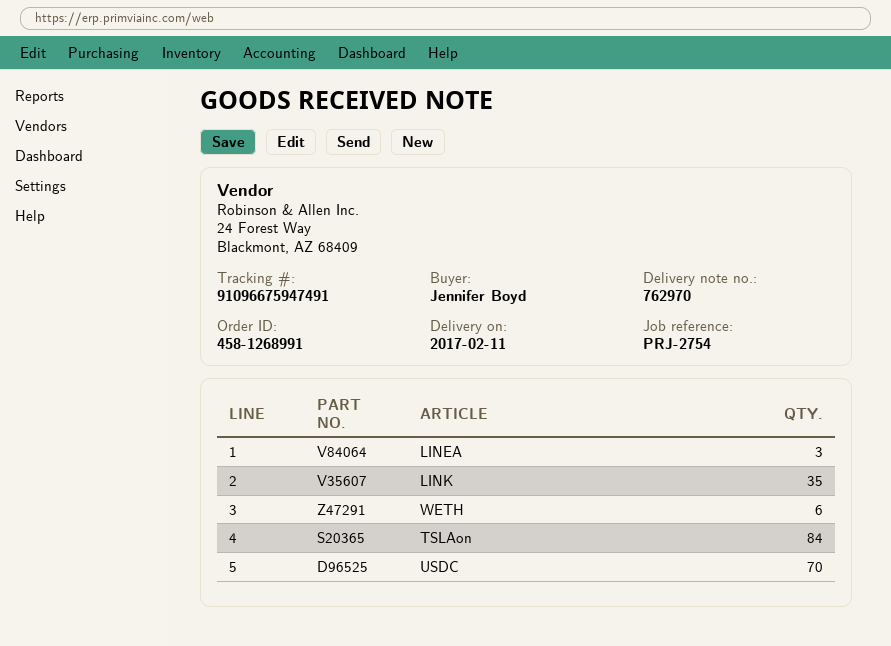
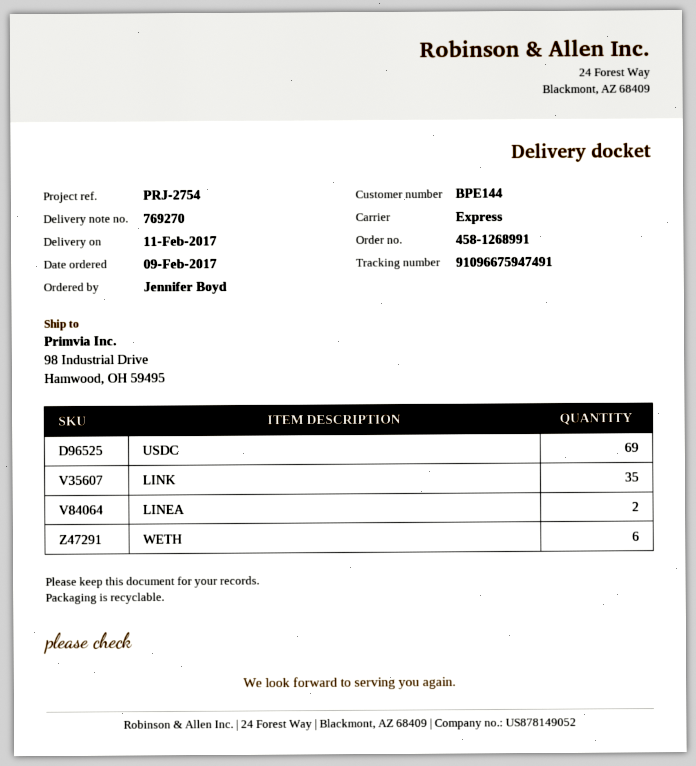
delivery note number: 762970 -> 769270
LINEA: 3 -> 2
TSLAon: 84 -> none
USDC: 70 -> 69

